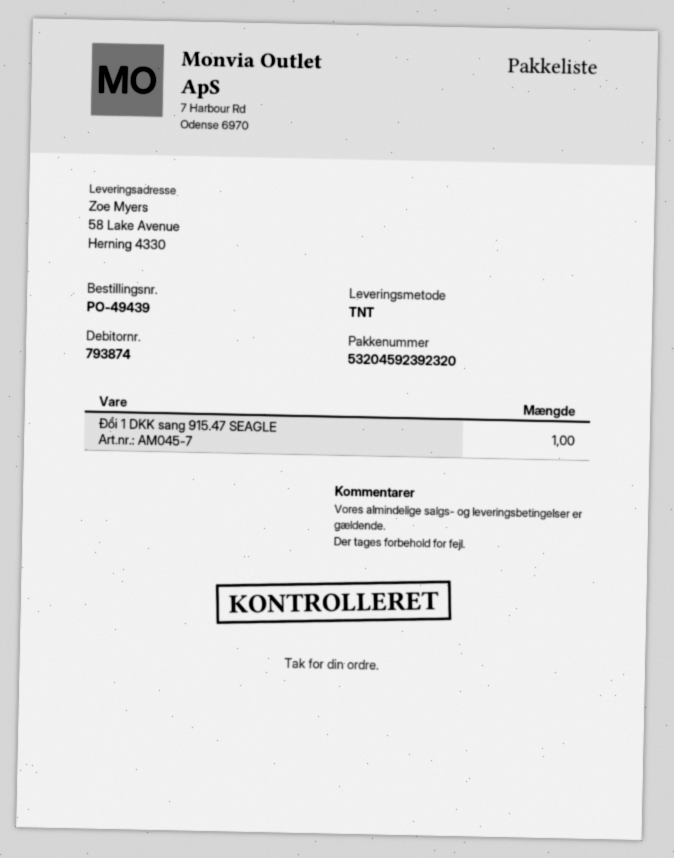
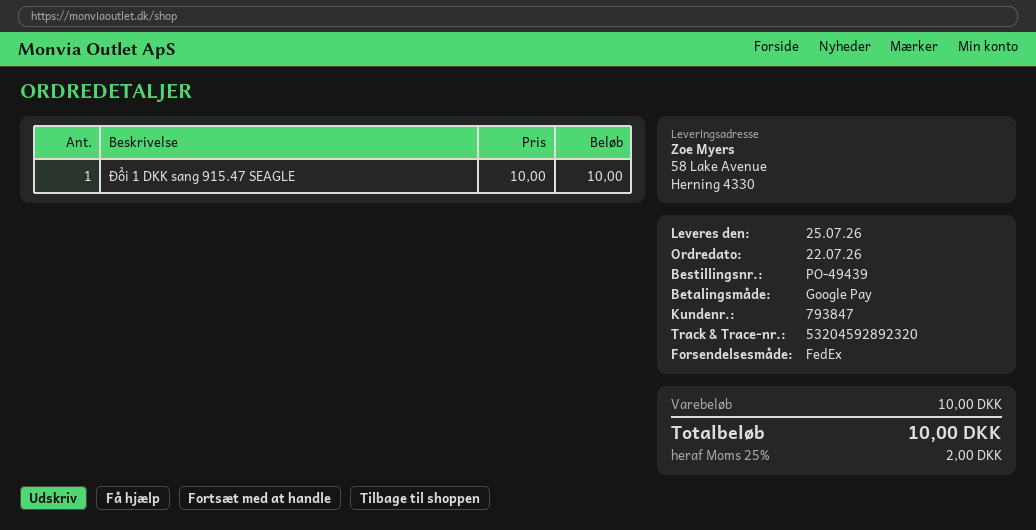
customer number: 793874 -> 793847
shipping method: TNT -> FedEx
tracking number: 53204592392320 -> 53204592892320

